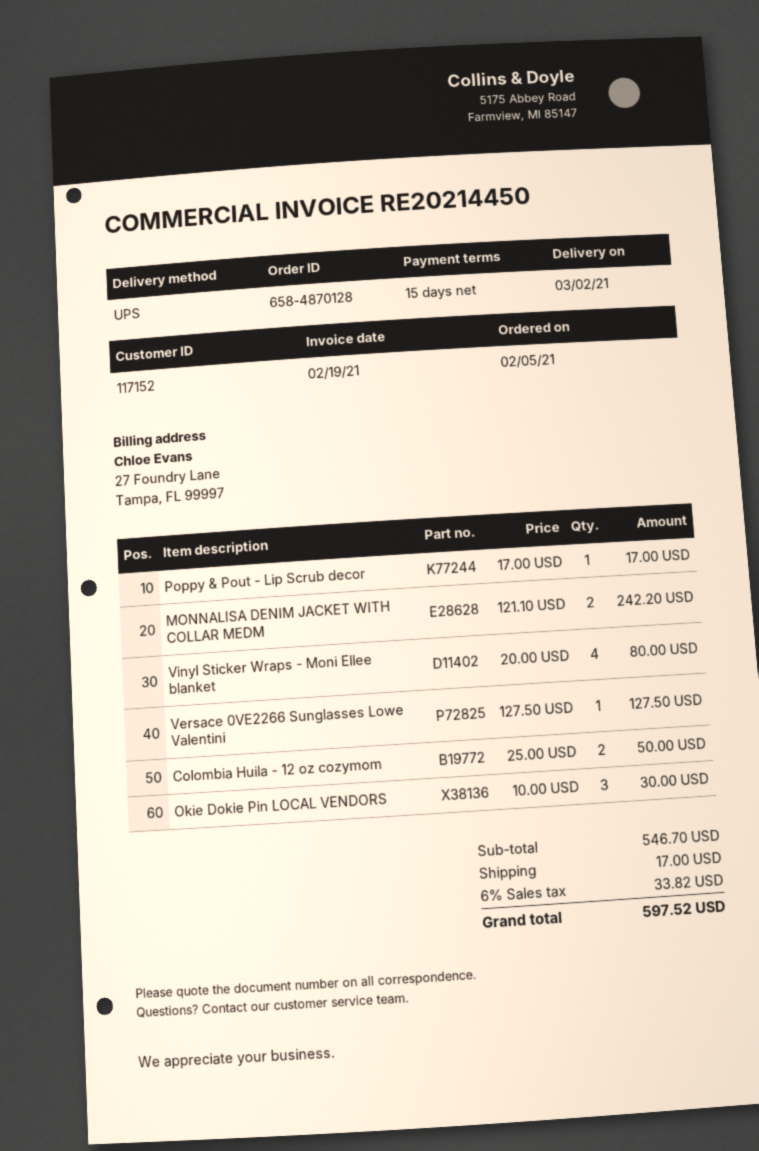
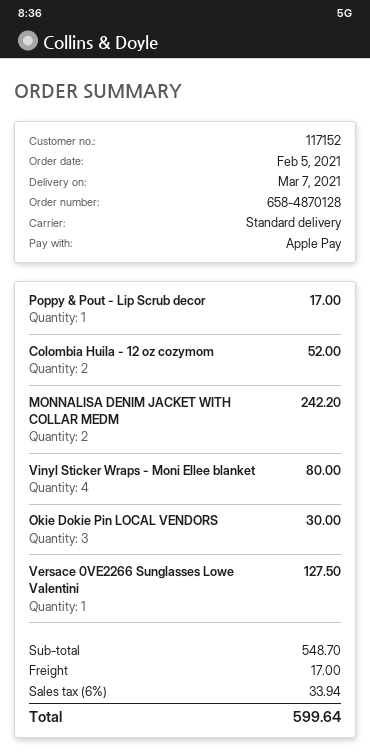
delivery date: 2021-03-02 -> 2021-03-07
shipping method: UPS -> standard
Colombia Huila - 12 oz cozymom: 2 for 50.00 -> 2 for 52.00
subtotal: 546.70 -> 548.70
tax: 6% = 33.82 -> 6% = 33.94
total: 597.52 -> 599.64

